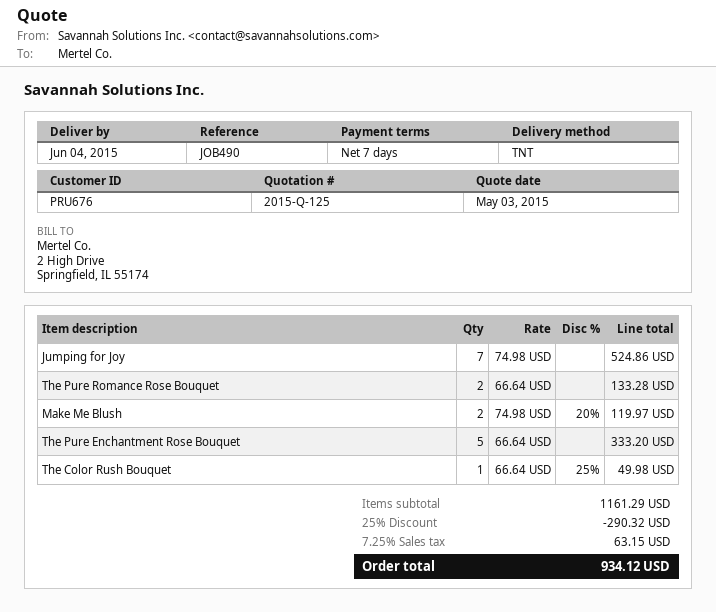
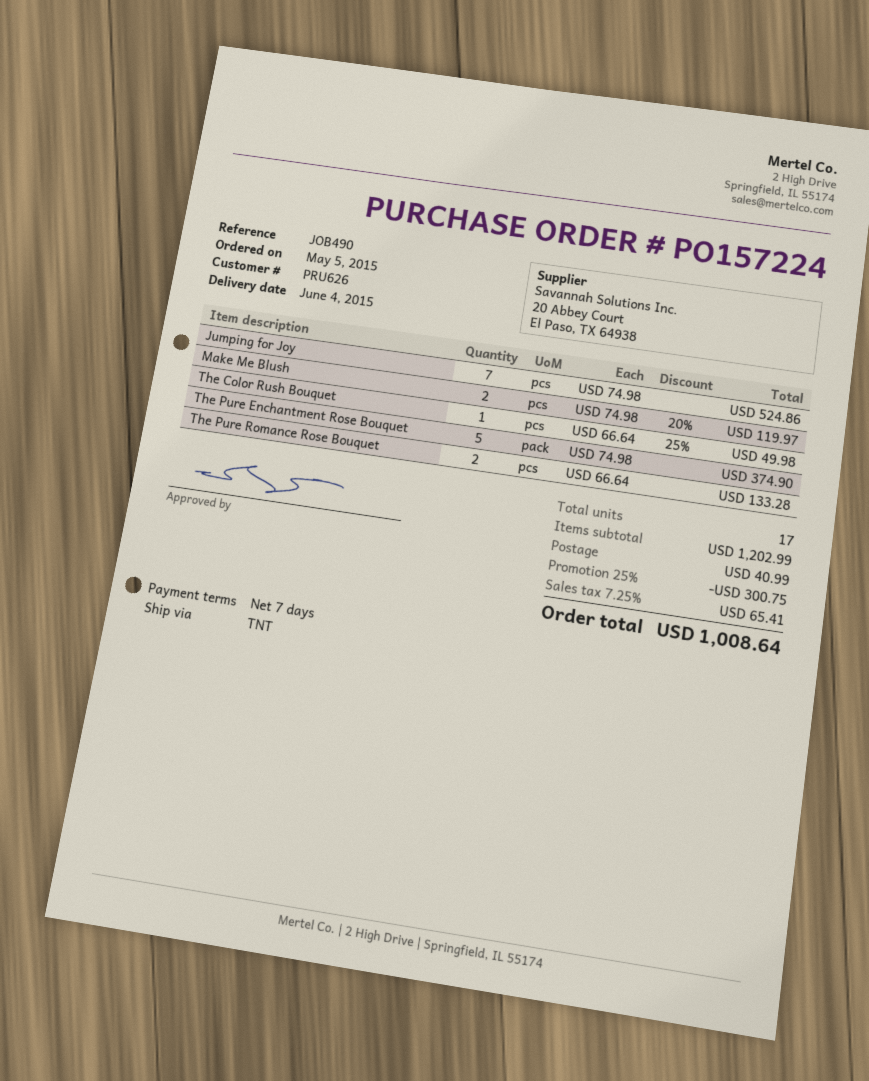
customer number: PRU676 -> PRU626
The Pure Enchantment Rose Bouquet: 5 x 66.64 = 333.20 -> 5 x 74.98 = 374.90
subtotal: 1161.29 -> 1202.99
discount: 25% = 290.32 -> 25% = 300.75
shipping: none -> 40.99
tax: 7.25% = 63.15 -> 7.25% = 65.41
total: 934.12 -> 1008.64

